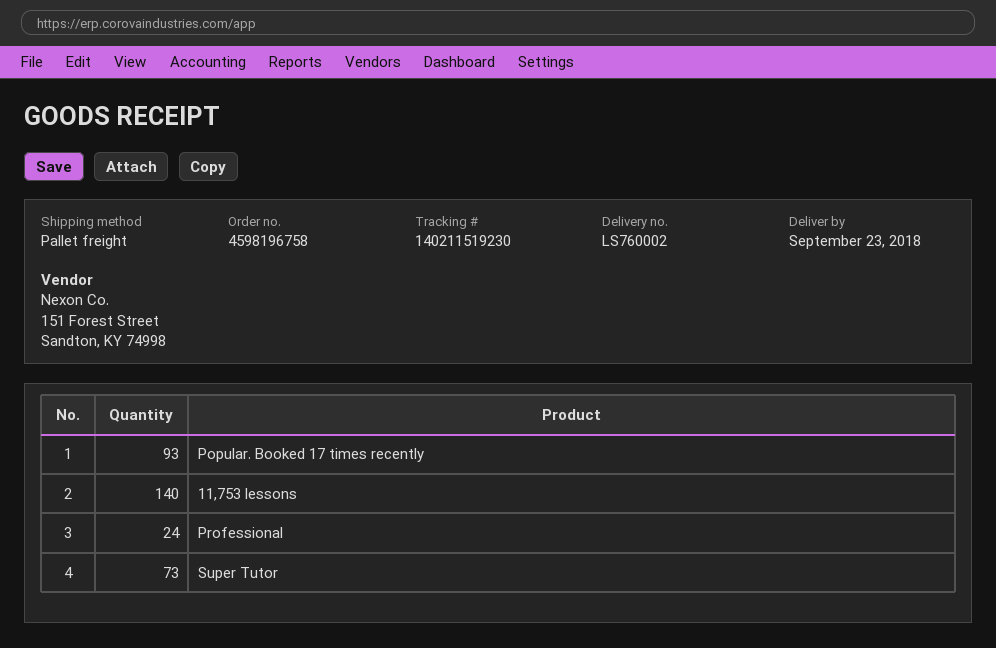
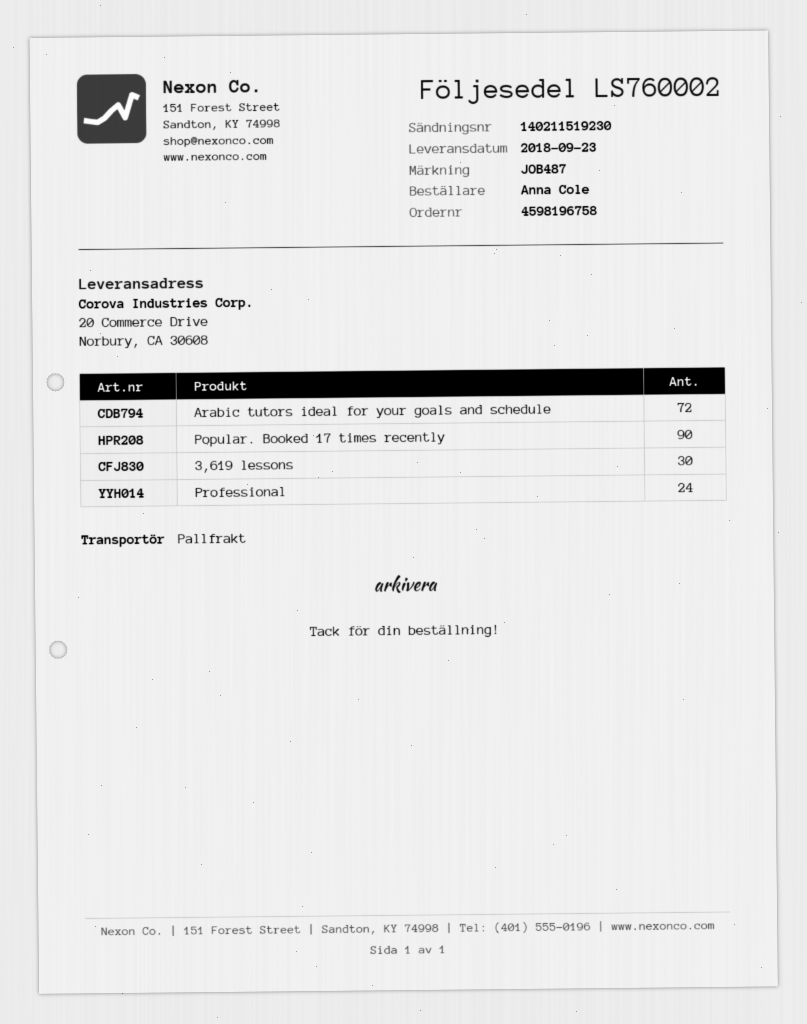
Popular. Booked 17 times recently: 93 -> 90
11,753 lessons: 140 -> none
Super Tutor: 73 -> none
Arabic tutors ideal for your goals and schedule: none -> 72
3,619 lessons: none -> 30

